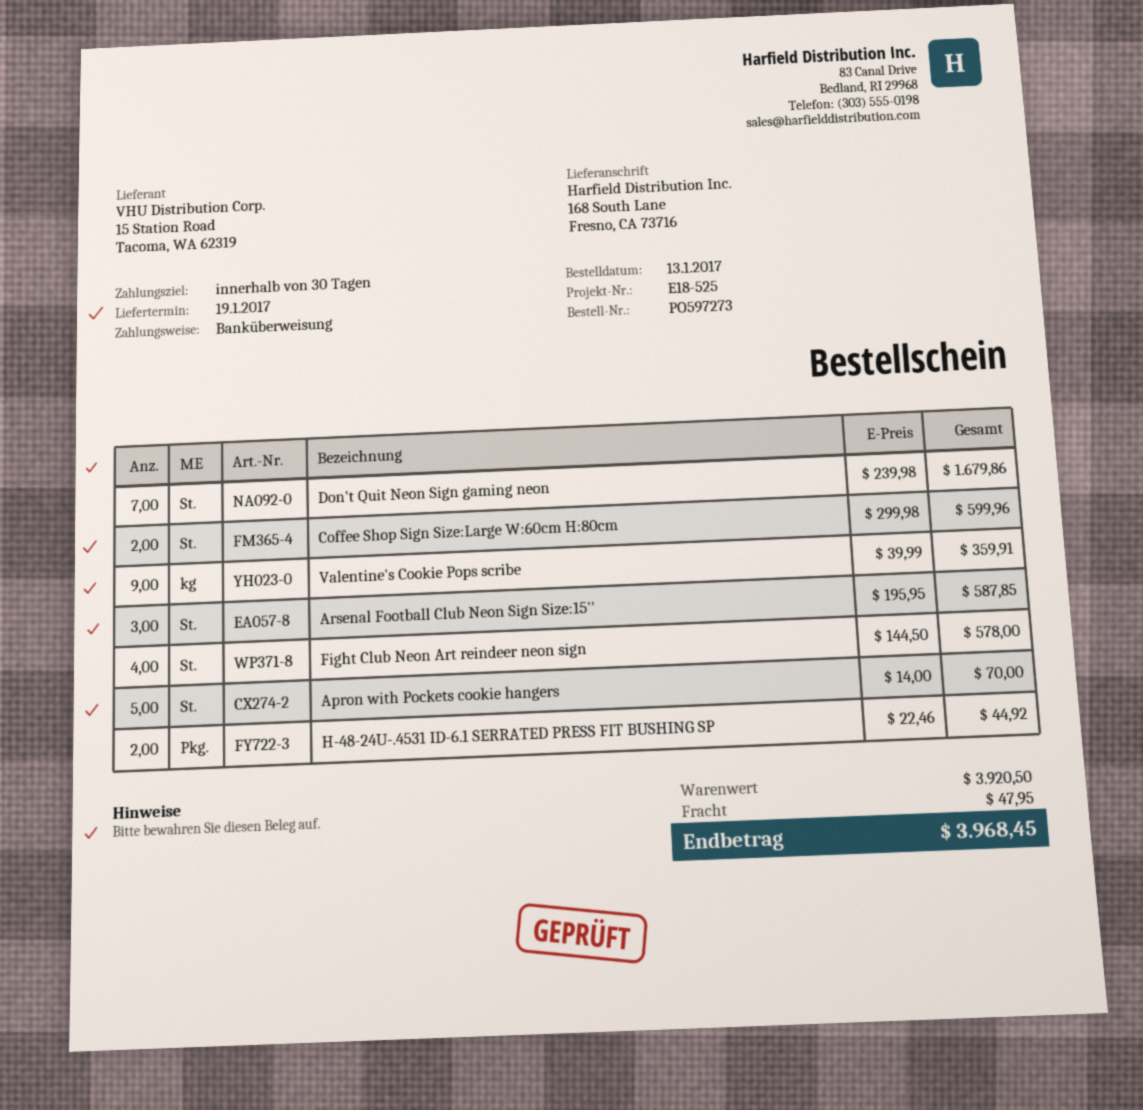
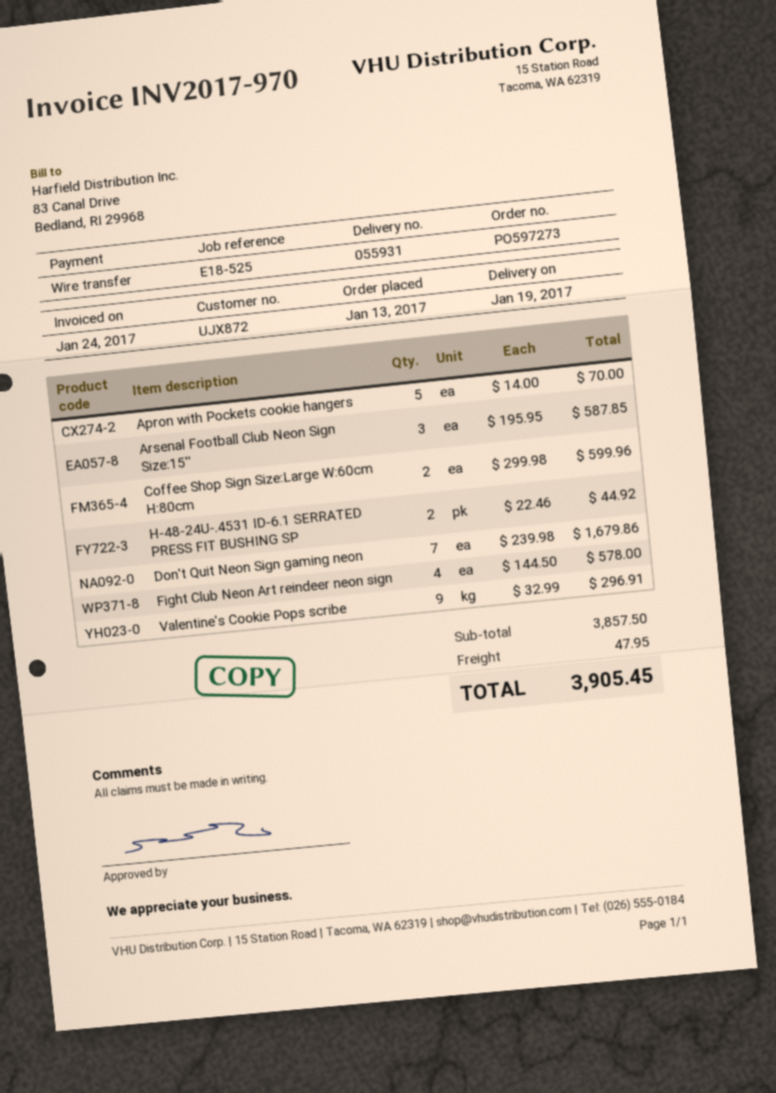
Valentine's Cookie Pops scribe: 9 x 39.99 = 359.91 -> 9 x 32.99 = 296.91
subtotal: 3920.50 -> 3857.50
total: 3968.45 -> 3905.45

